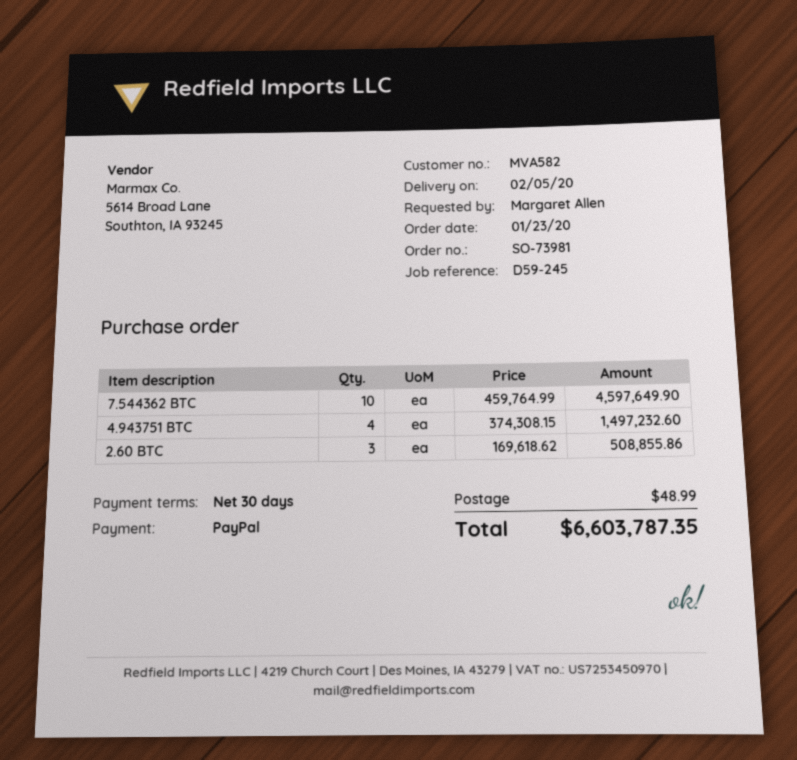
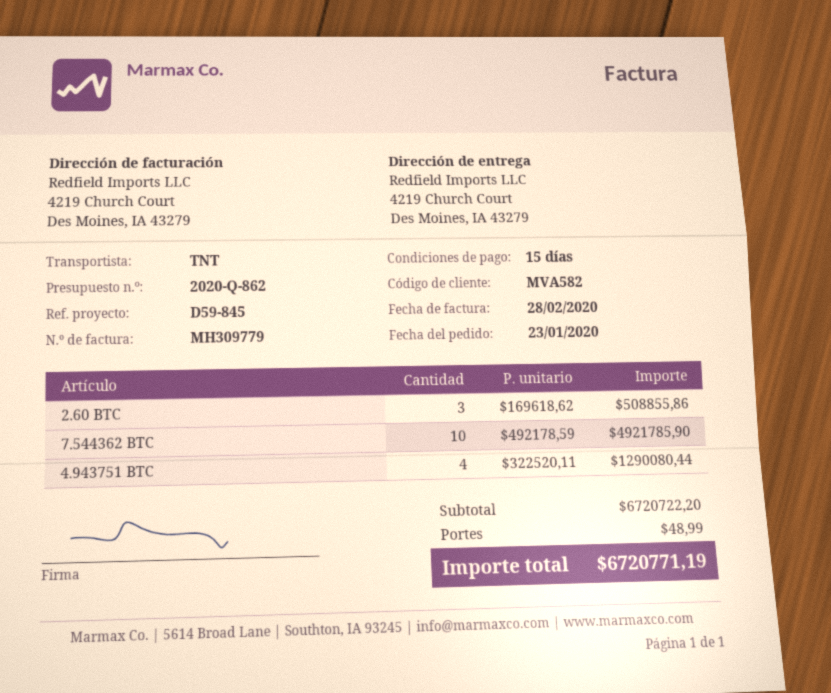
payment terms: 30 days -> 15 days
reference: D59-245 -> D59-845
7.544362 BTC: 10 x 459764.99 = 4597649.90 -> 10 x 492178.59 = 4921785.90
4.943751 BTC: 4 x 374308.15 = 1497232.60 -> 4 x 322520.11 = 1290080.44
total: 6603787.35 -> 6720771.19

